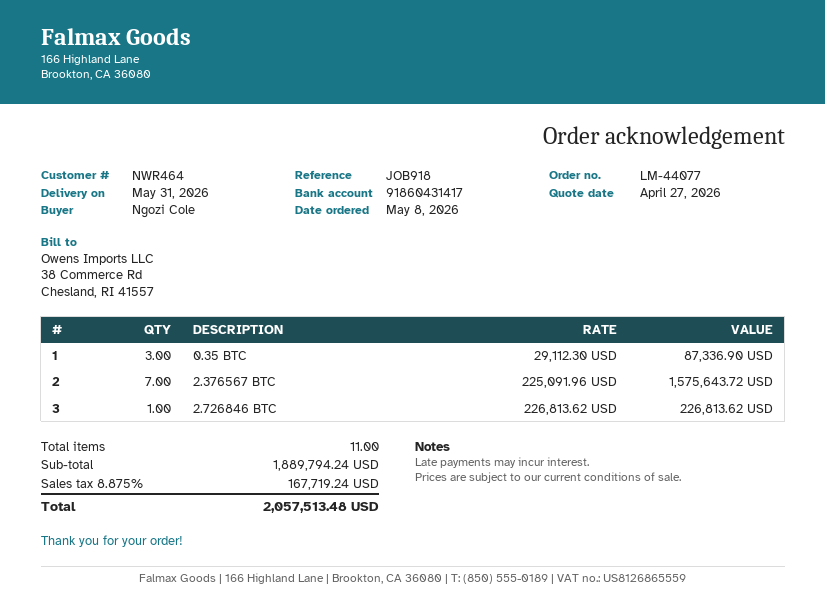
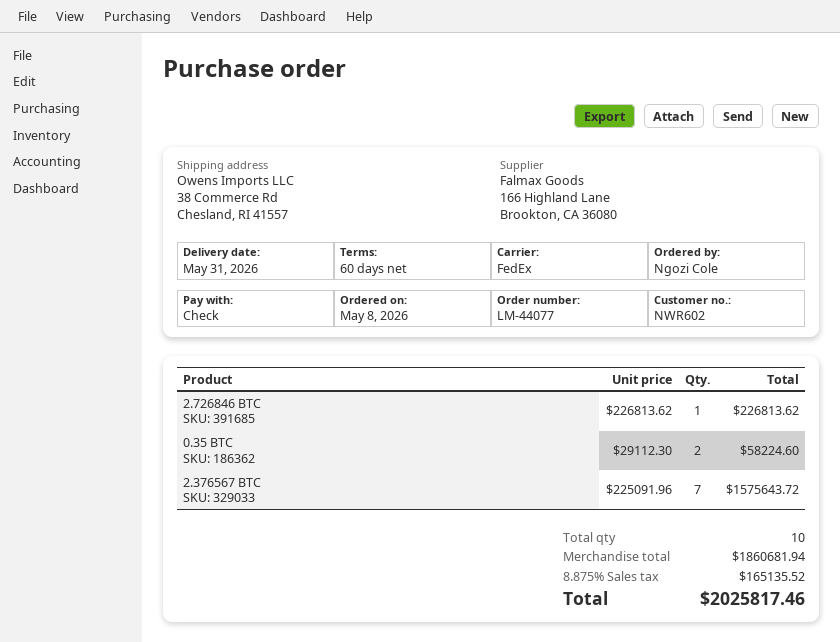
customer number: NWR464 -> NWR602
0.35 BTC: 3 x 29112.30 = 87336.90 -> 2 x 29112.30 = 58224.60
total quantity: 11 -> 10
subtotal: 1889794.24 -> 1860681.94
tax: 8.875% = 167719.24 -> 8.875% = 165135.52
total: 2057513.48 -> 2025817.46

